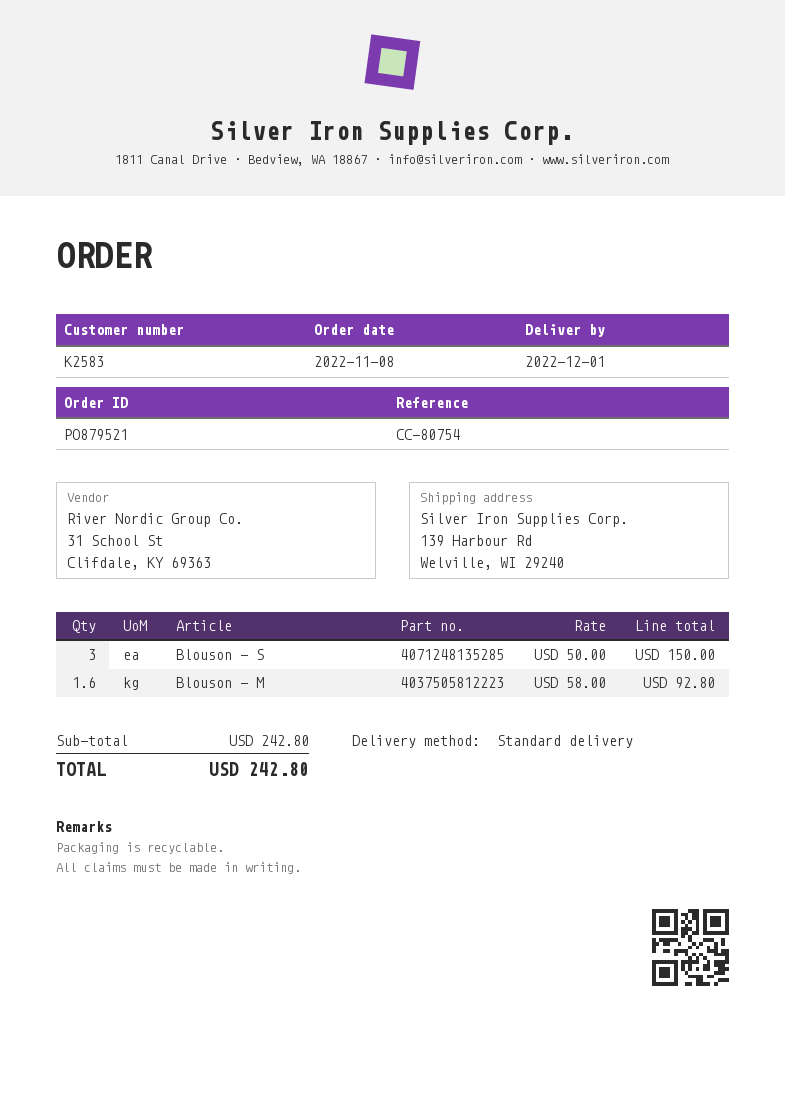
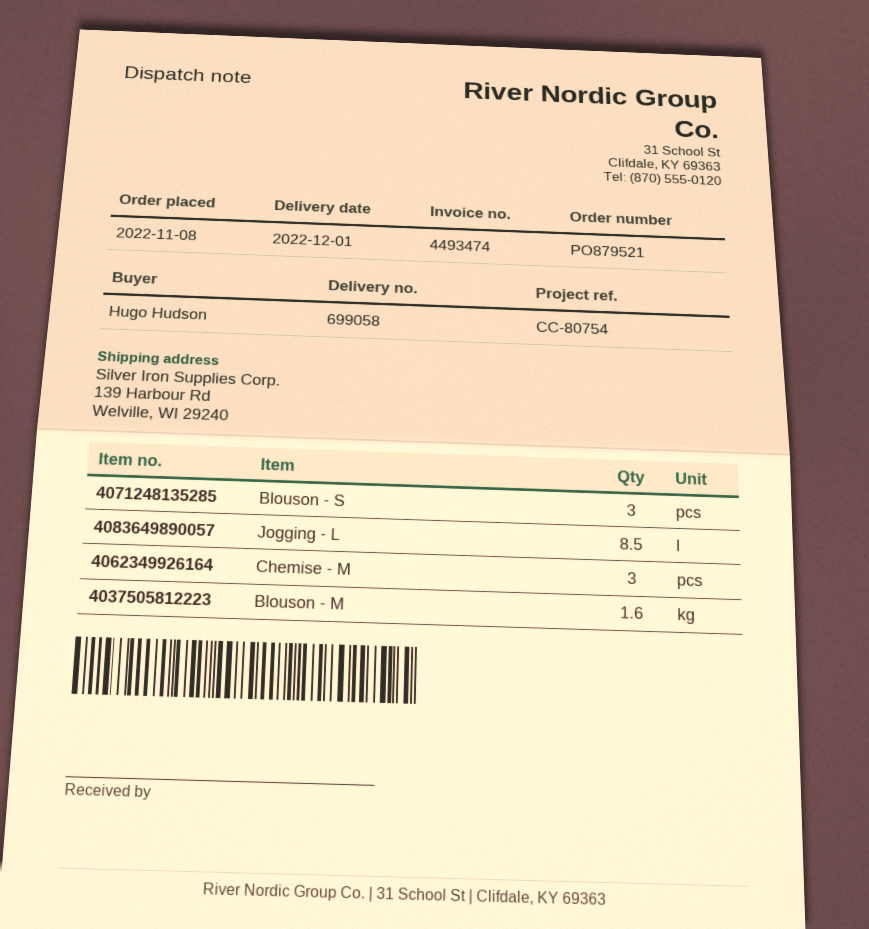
Jogging - L: none -> 8.5
Chemise - M: none -> 3

